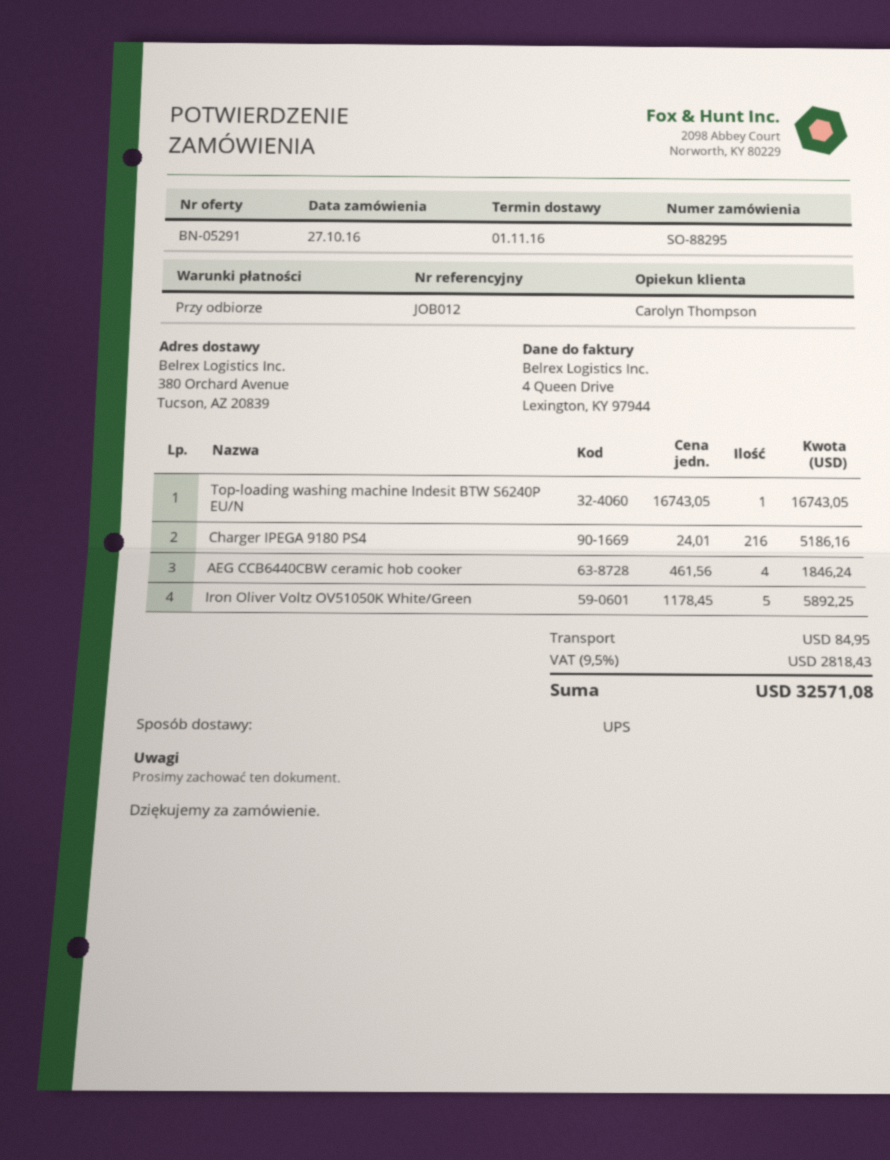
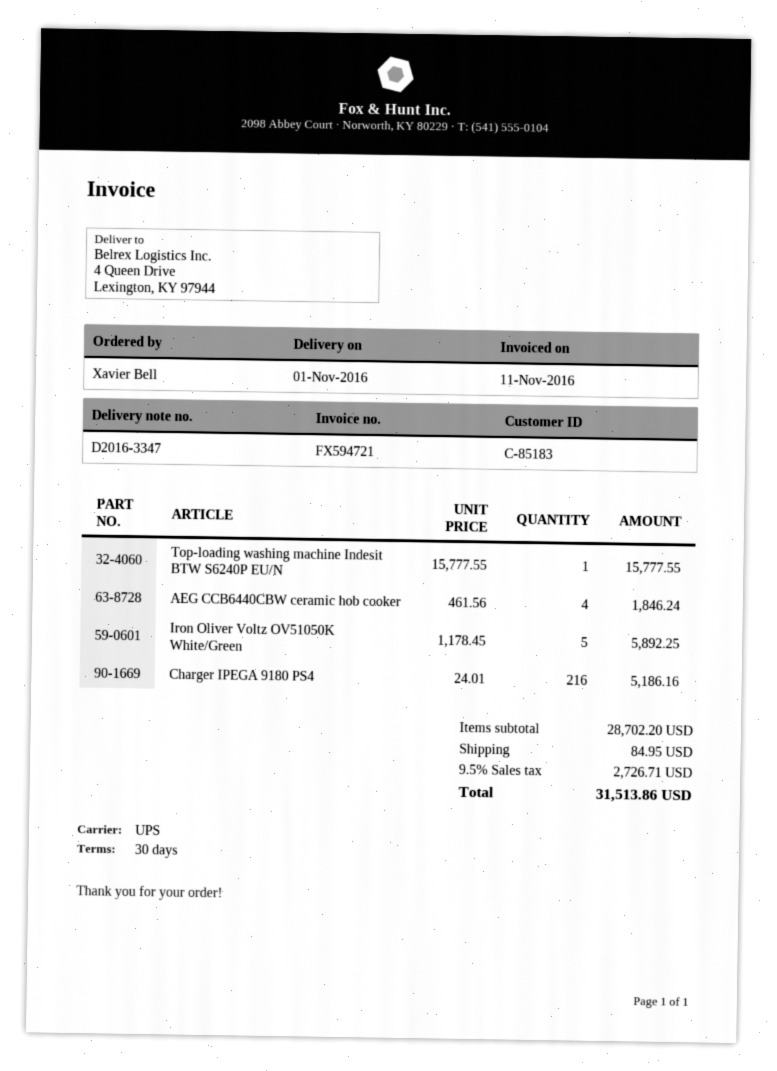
payment terms: on receipt -> 30 days
ship to: 380 Orchard Avenue, Tucson, AZ 20839 -> 4 Queen Drive, Lexington, KY 97944
Top-loading washing machine Indesit BTW S6240P EU/N: 1 x 16743.05 = 16743.05 -> 1 x 15777.55 = 15777.55
tax: 9.5% = 2818.43 -> 9.5% = 2726.71
total: 32571.08 -> 31513.86

